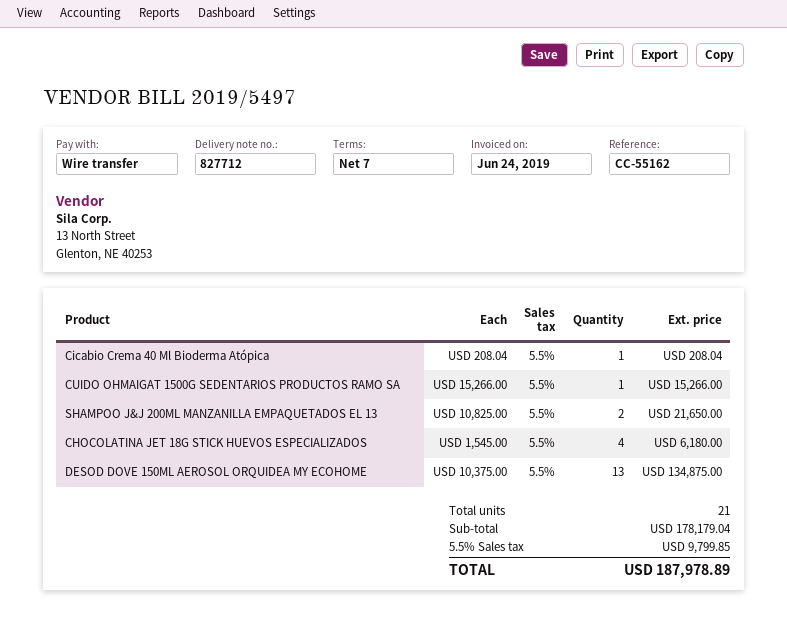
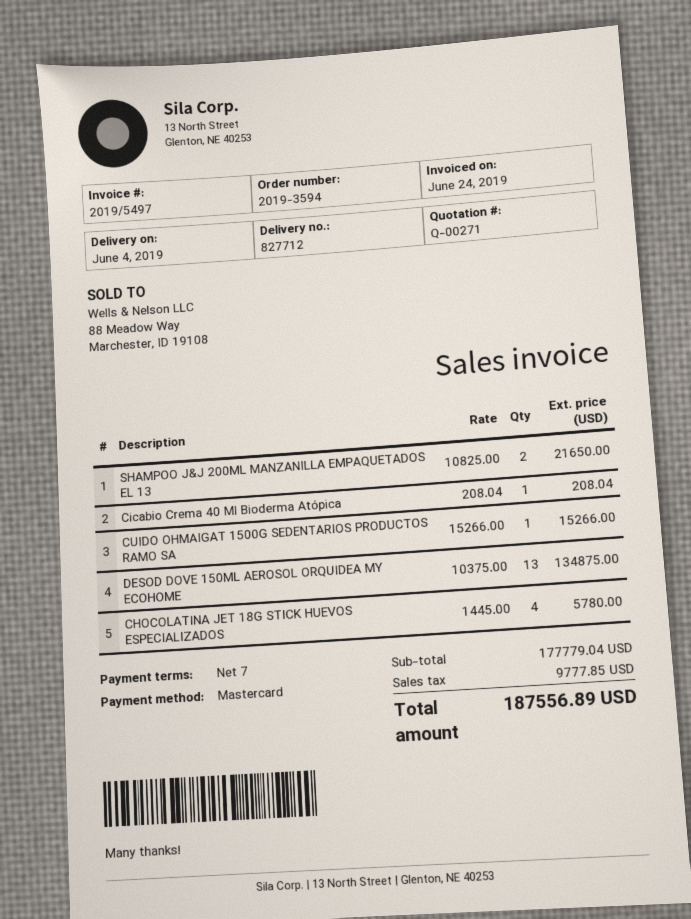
payment method: bank transfer -> Mastercard
CHOCOLATINA JET 18G STICK HUEVOS ESPECIALIZADOS: 4 x 1545.00 = 6180.00 -> 4 x 1445.00 = 5780.00
subtotal: 178179.04 -> 177779.04
tax: 9799.85 -> 9777.85
total: 187978.89 -> 187556.89

